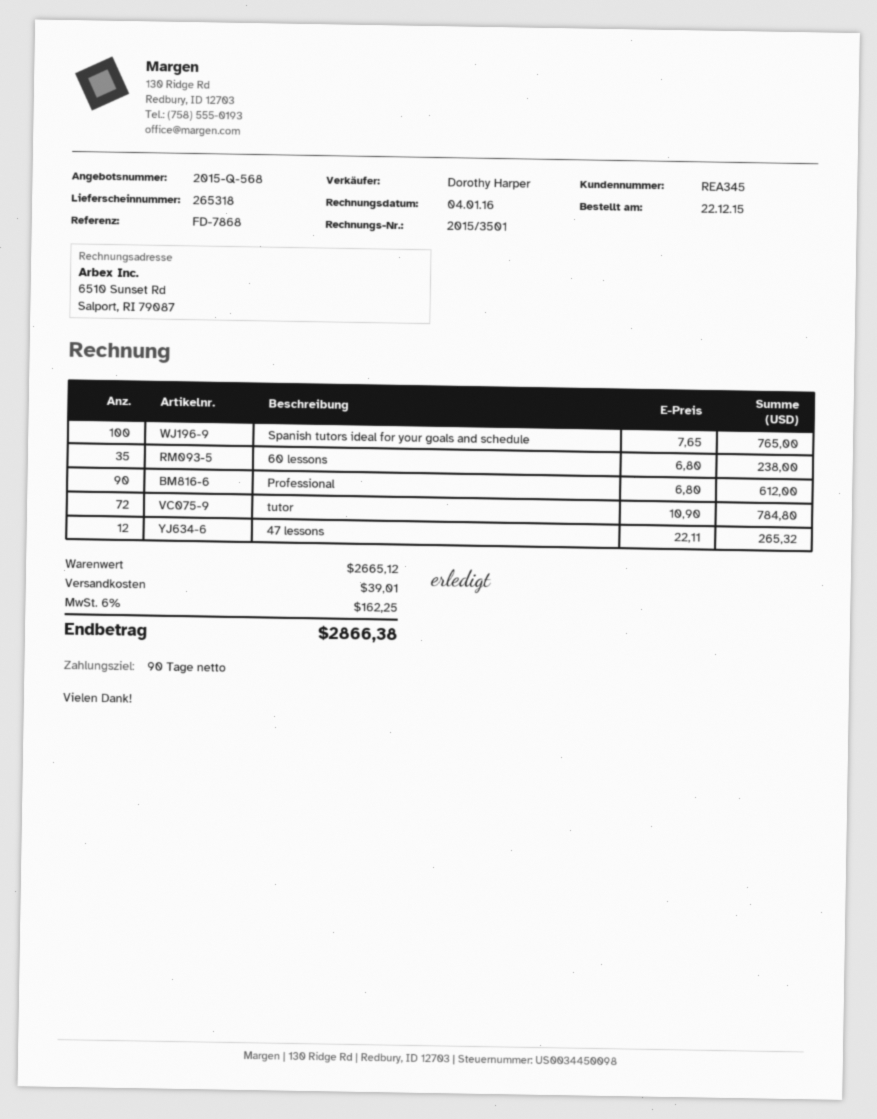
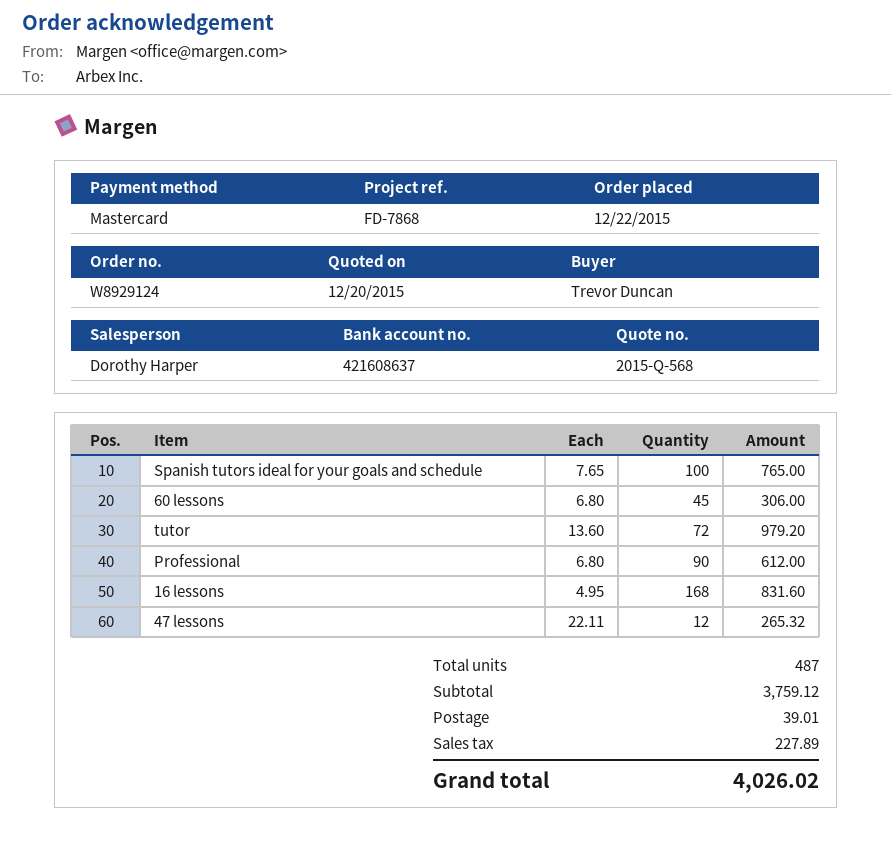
60 lessons: 35 x 6.80 = 238.00 -> 45 x 6.80 = 306.00
tutor: 72 x 10.90 = 784.80 -> 72 x 13.60 = 979.20
16 lessons: none -> 168 x 4.95 = 831.60
subtotal: 2665.12 -> 3759.12
tax: 162.25 -> 227.89
total: 2866.38 -> 4026.02

